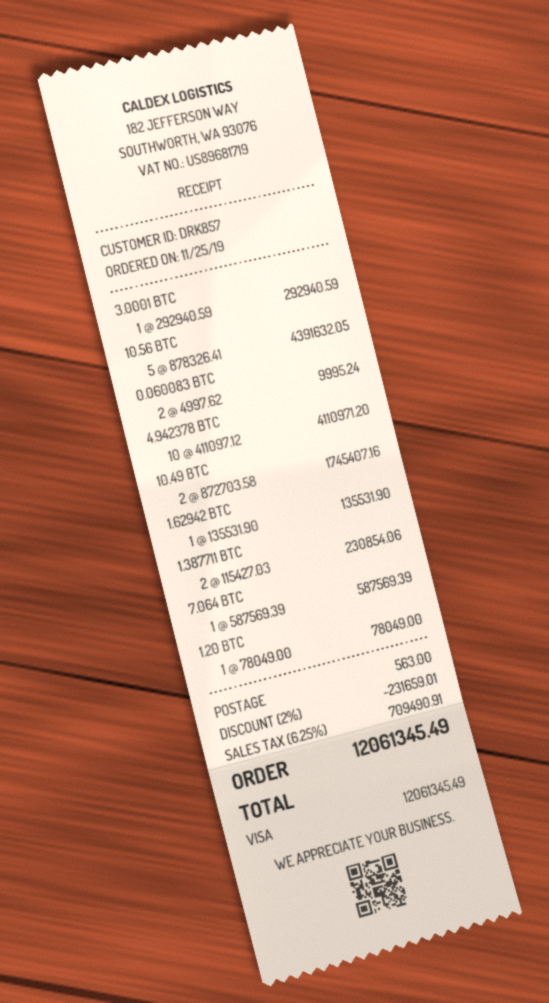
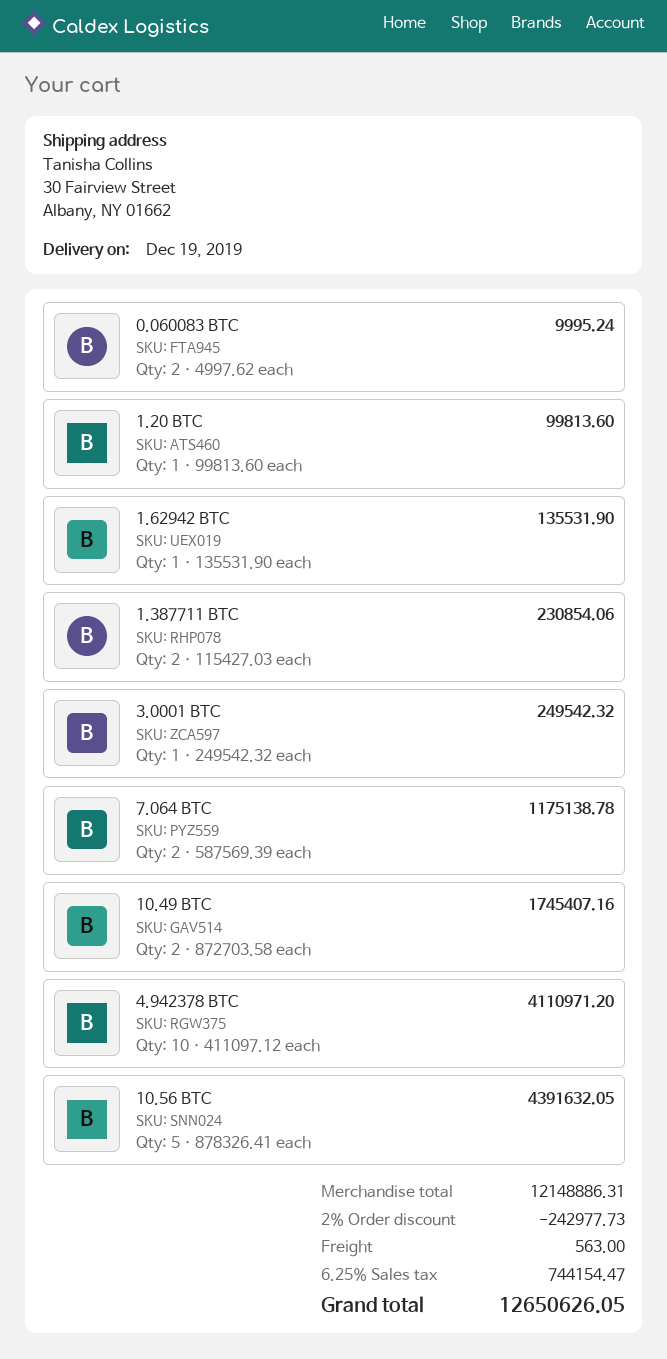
3.0001 BTC: 1 x 292940.59 = 292940.59 -> 1 x 249542.32 = 249542.32
7.064 BTC: 1 x 587569.39 = 587569.39 -> 2 x 587569.39 = 1175138.78
1.20 BTC: 1 x 78049.00 = 78049.00 -> 1 x 99813.60 = 99813.60
discount: 2% = 231659.01 -> 2% = 242977.73
tax: 6.25% = 709490.91 -> 6.25% = 744154.47
total: 12061345.49 -> 12650626.05

